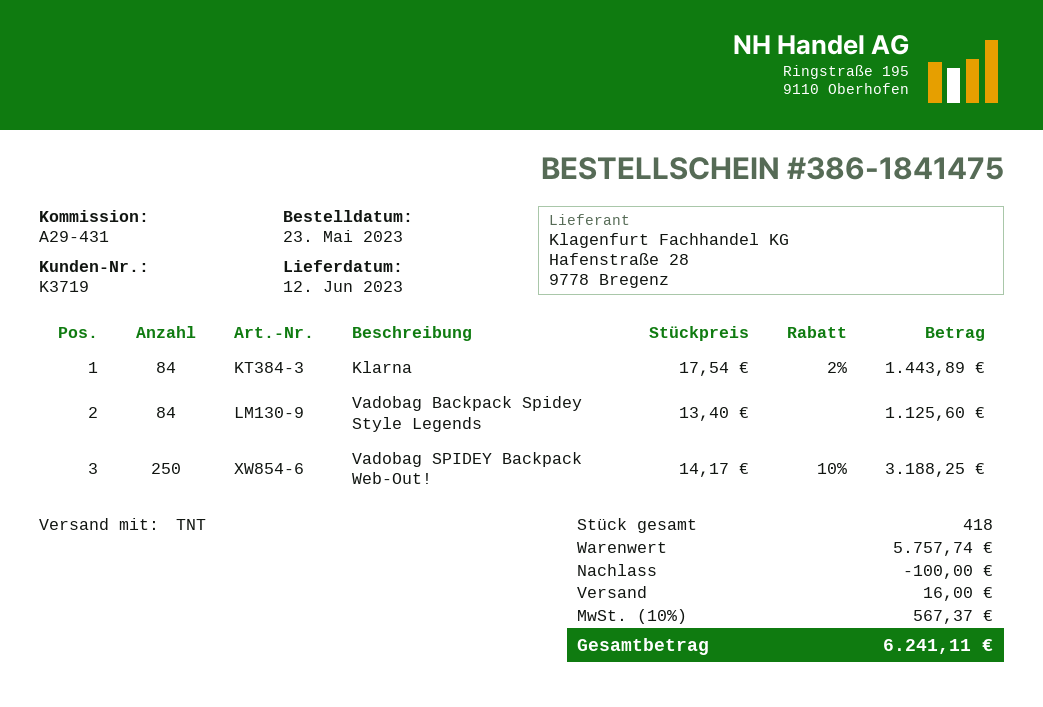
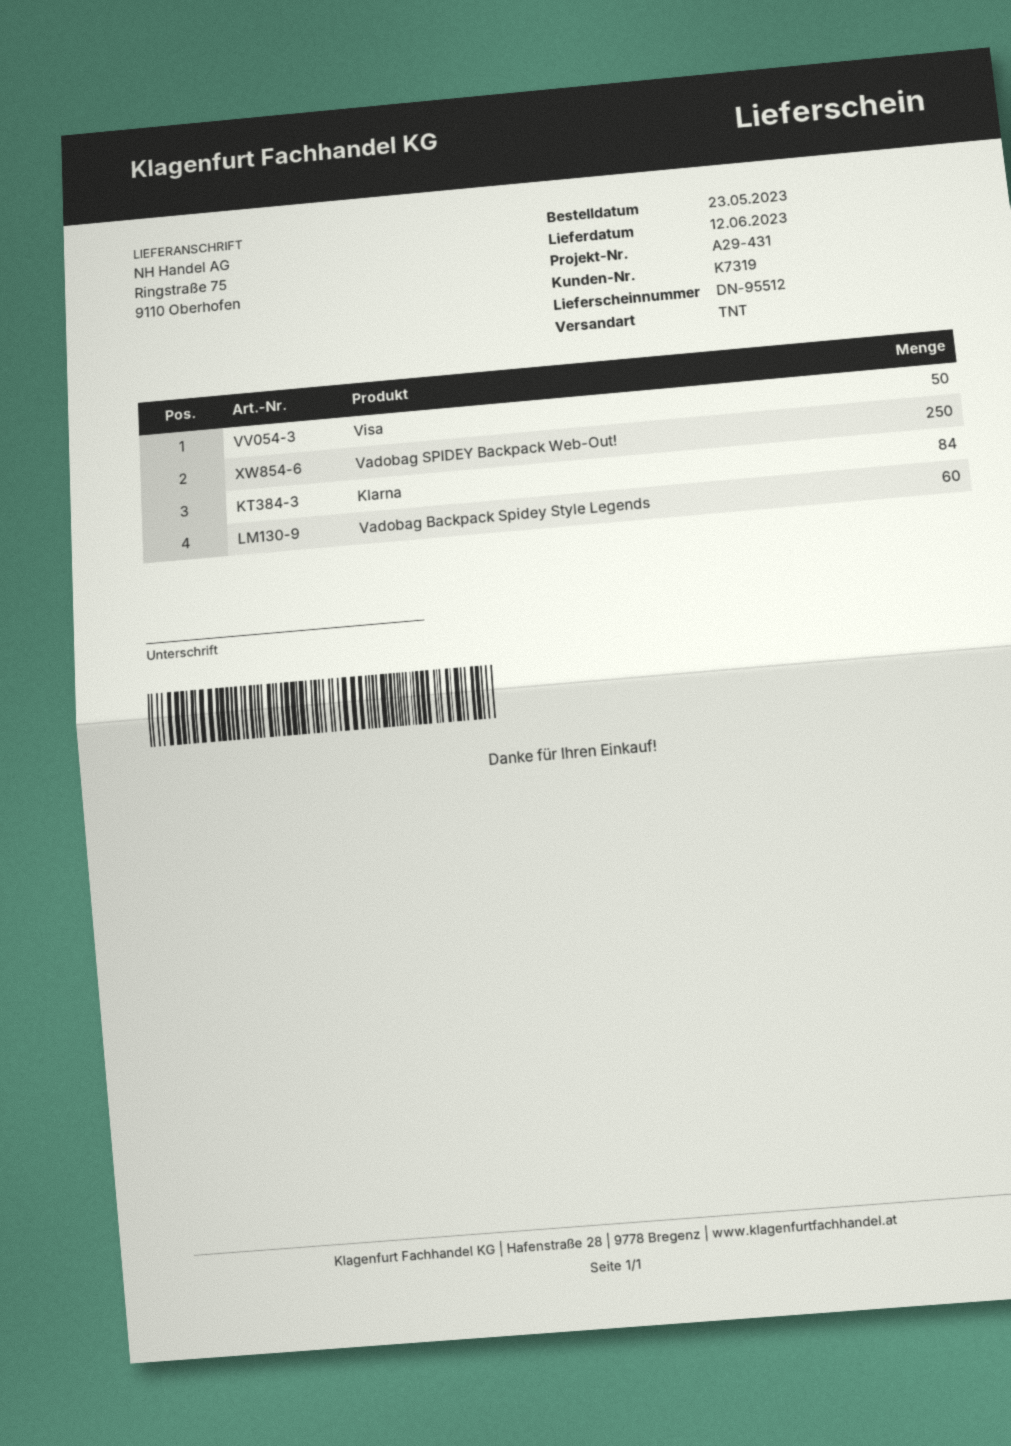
customer number: K3719 -> K7319
Vadobag Backpack Spidey Style Legends: 84 -> 60
Visa: none -> 50

